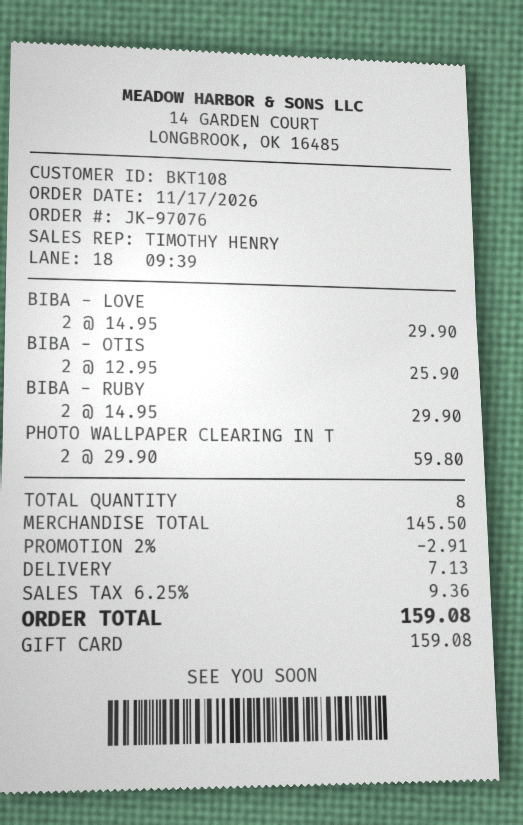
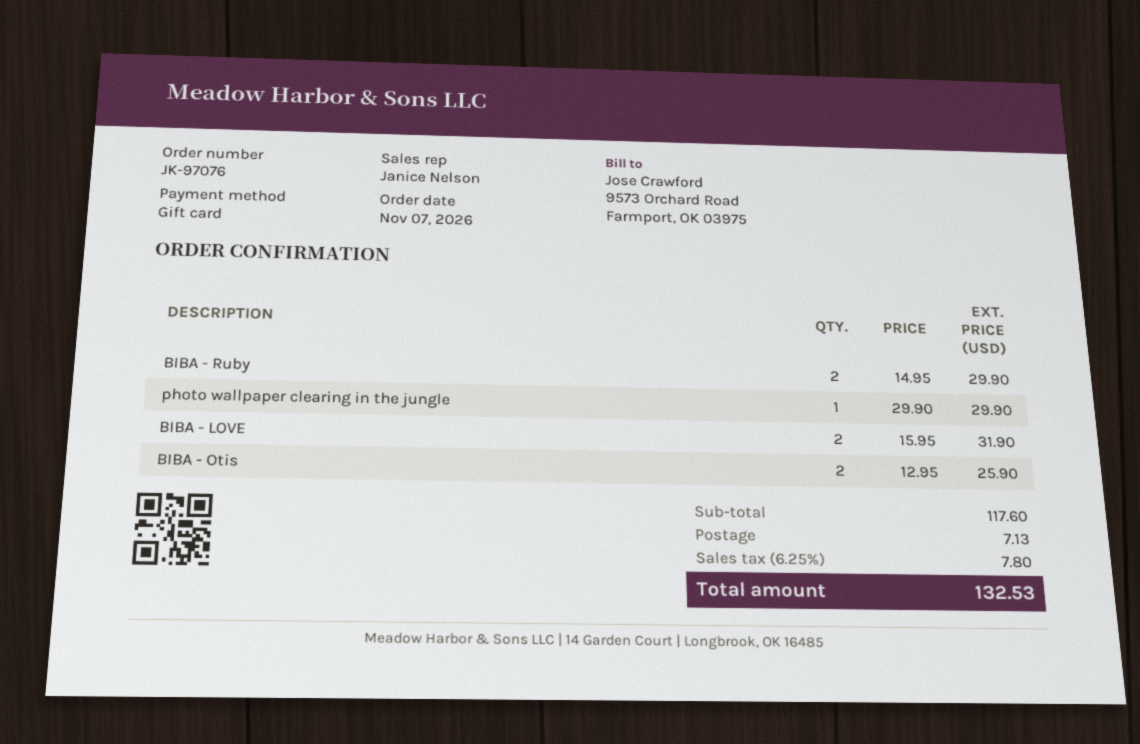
order date: 2026-11-17 -> 2026-11-07
sales rep: TIMOTHY HENRY -> Janice Nelson
BIBA - LOVE: 2 x 14.95 = 29.90 -> 2 x 15.95 = 31.90
PHOTO WALLPAPER CLEARING IN T: 2 x 29.90 = 59.80 -> 1 x 29.90 = 29.90
subtotal: 145.50 -> 117.60
discount: 2% = 2.91 -> none
tax: 6.25% = 9.36 -> 6.25% = 7.80
total: 159.08 -> 132.53

